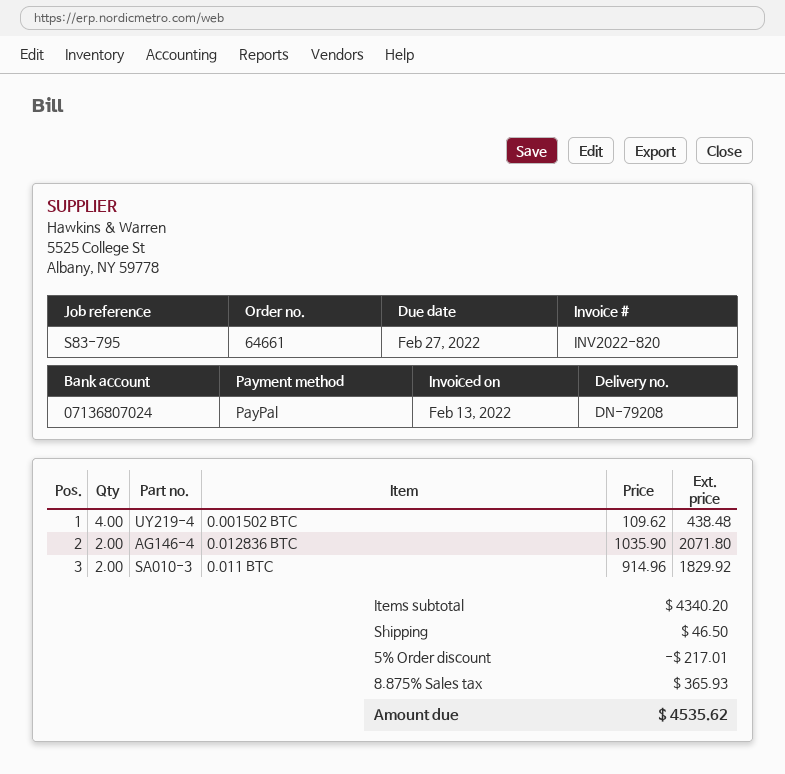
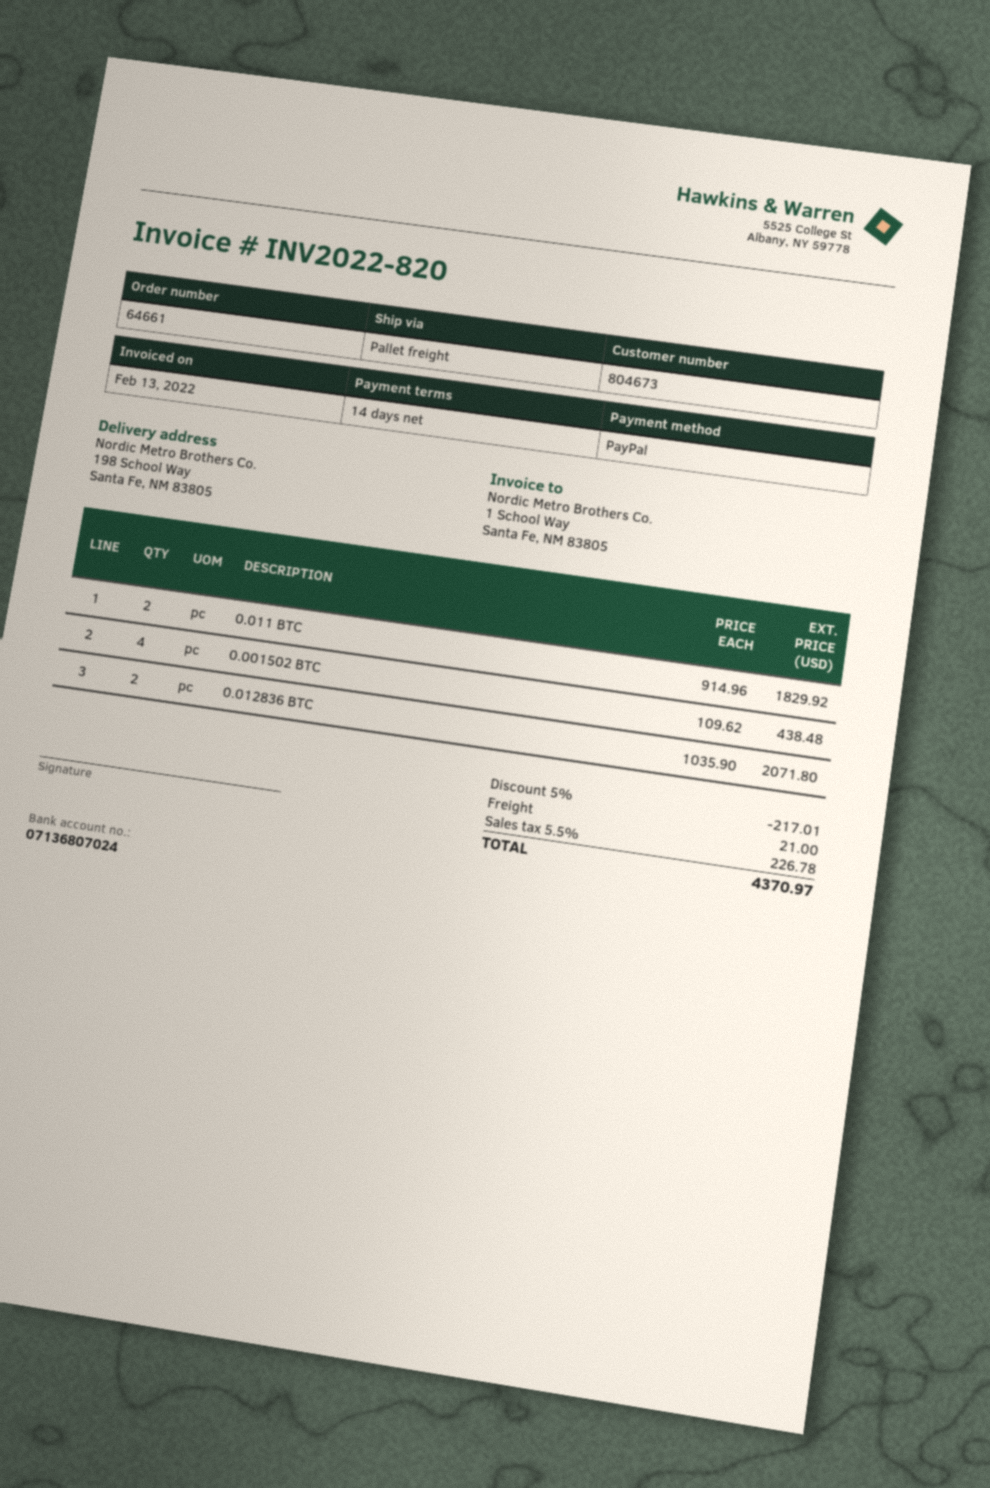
shipping: 46.50 -> 21.00
tax: 8.875% = 365.93 -> 5.5% = 226.78
total: 4535.62 -> 4370.97

